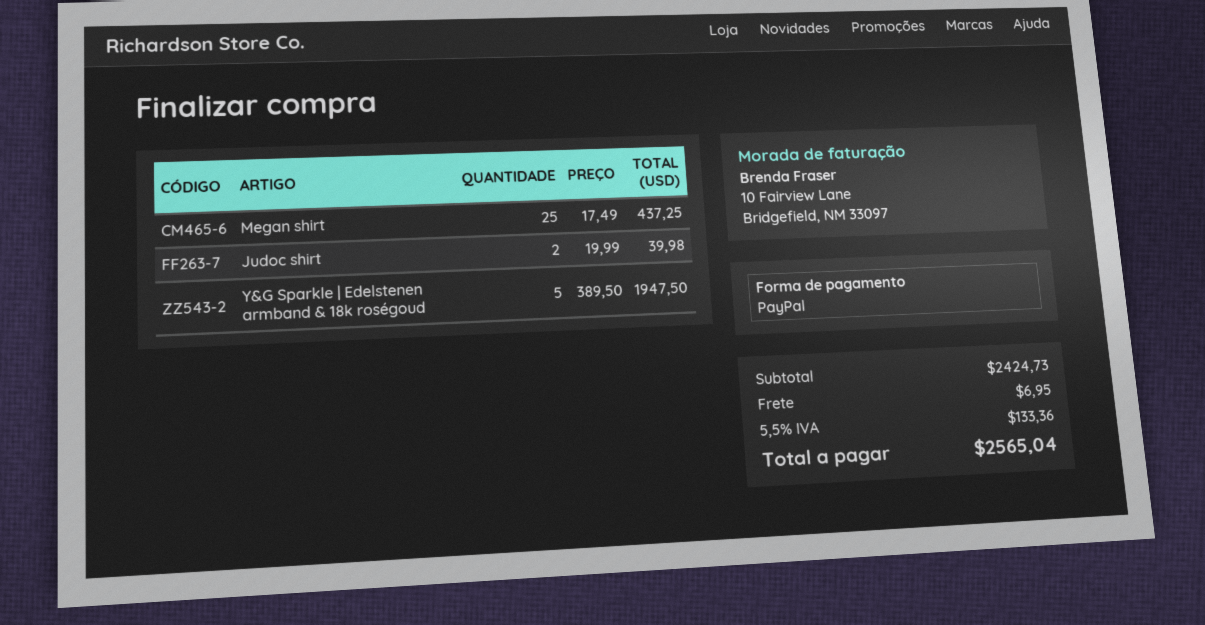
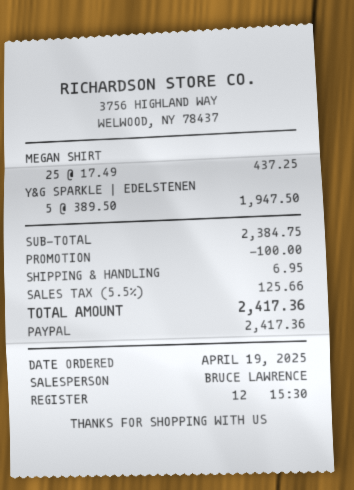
Judoc shirt: 2 x 19.99 = 39.98 -> none
subtotal: 2424.73 -> 2384.75
discount: none -> 100.00
tax: 5.5% = 133.36 -> 5.5% = 125.66
total: 2565.04 -> 2417.36

